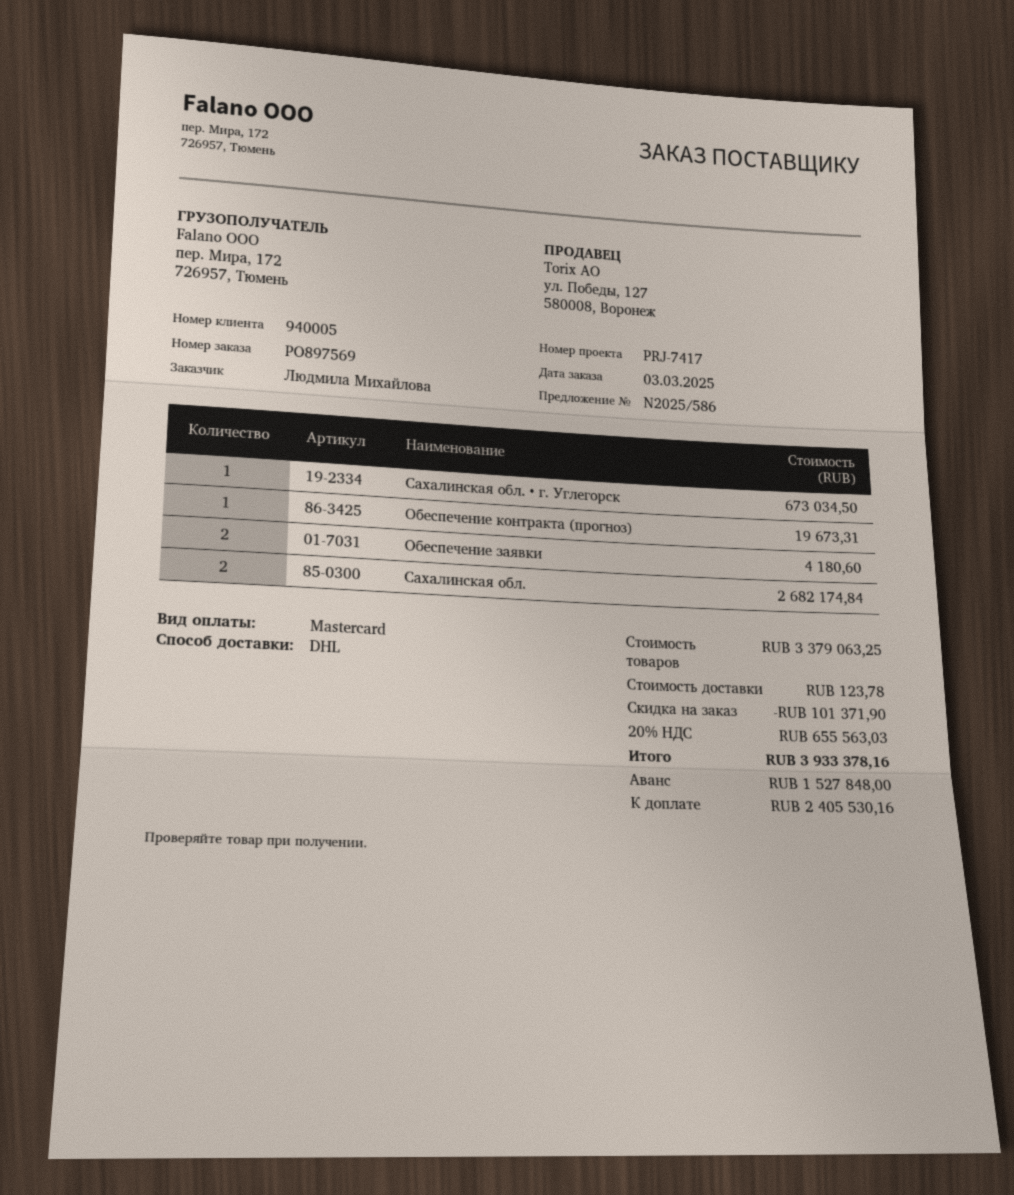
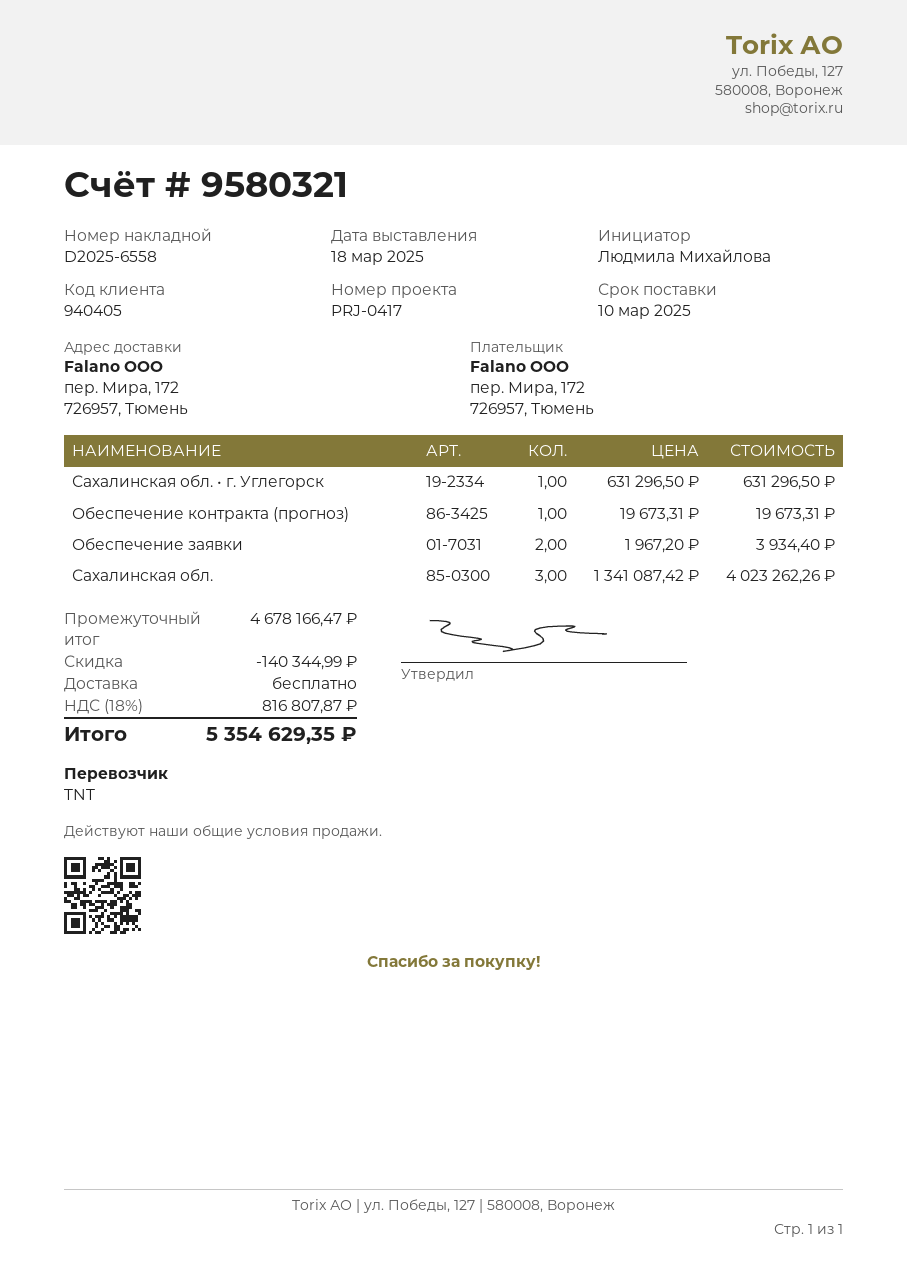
customer number: 940005 -> 940405
reference: PRJ-7417 -> PRJ-0417
shipping method: DHL -> TNT
Сахалинская обл. • г. Углегорск: 1 for 673034.50 -> 1 for 631296.50
Обеспечение заявки: 2 for 4180.60 -> 2 for 3934.40
Сахалинская обл.: 2 for 2682174.84 -> 3 for 4023262.26
subtotal: 3379063.25 -> 4678166.47
discount: 101371.90 -> 140344.99
shipping: 123.78 -> 0.00
tax: 20% = 655563.03 -> 18% = 816807.87
total: 3933378.16 -> 5354629.35

